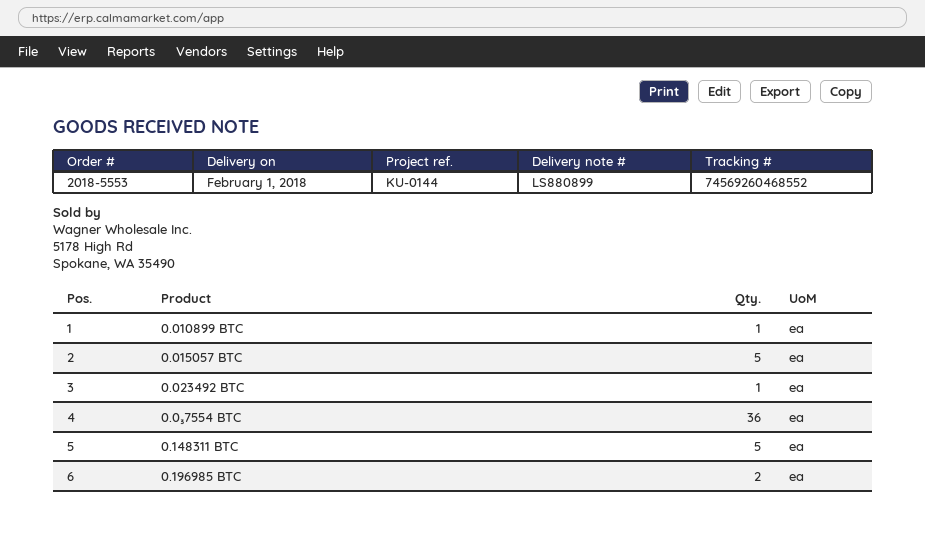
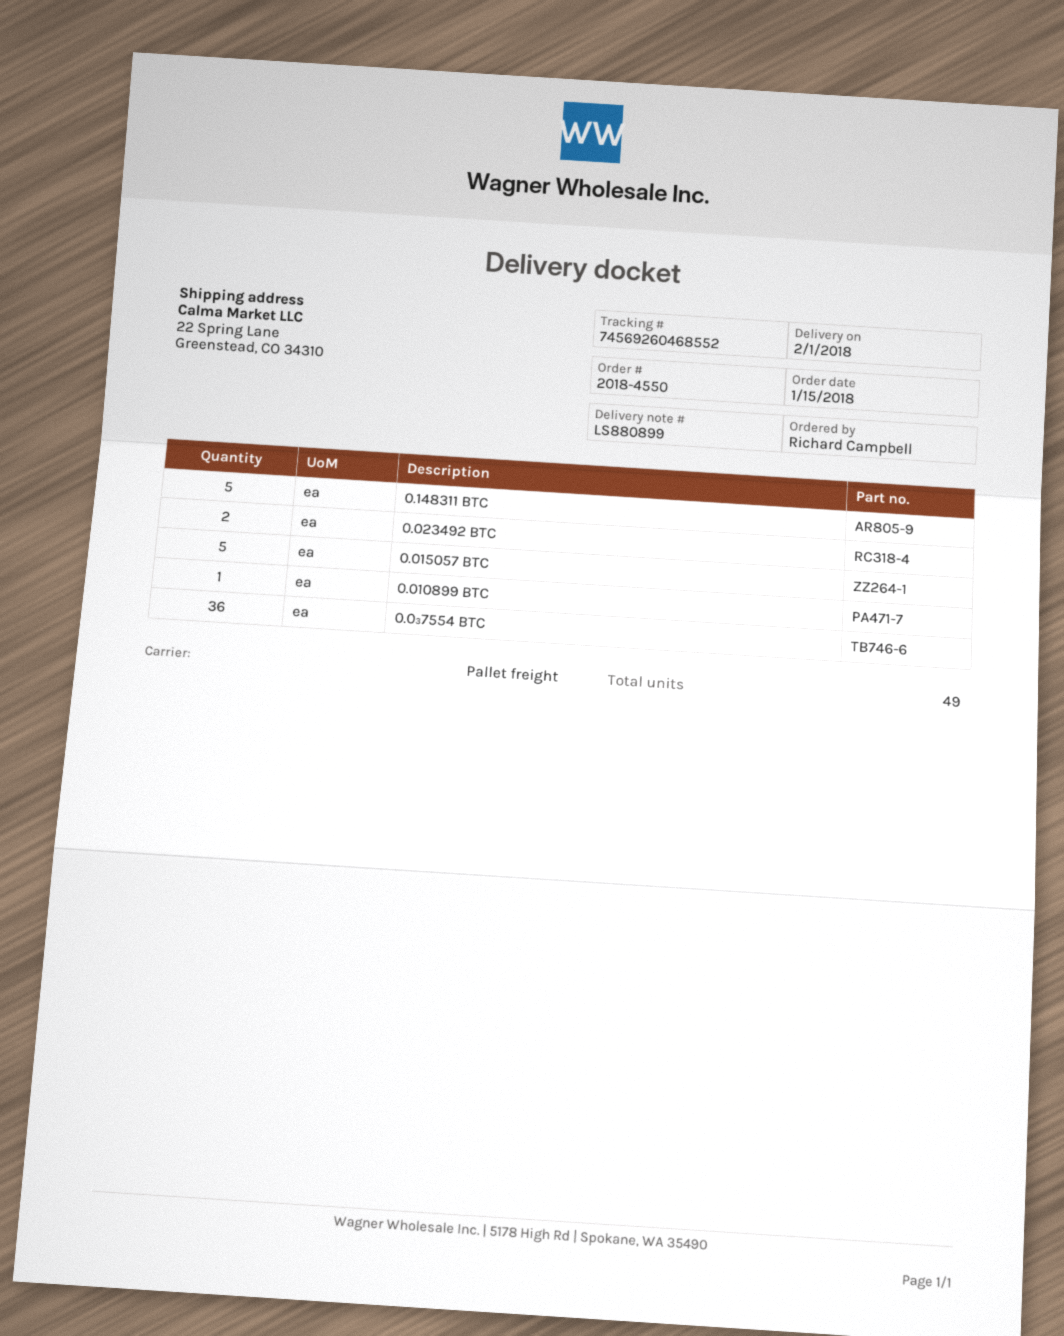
order number: 2018-5553 -> 2018-4550
0.023492 BTC: 1 -> 2
0.196985 BTC: 2 -> none

